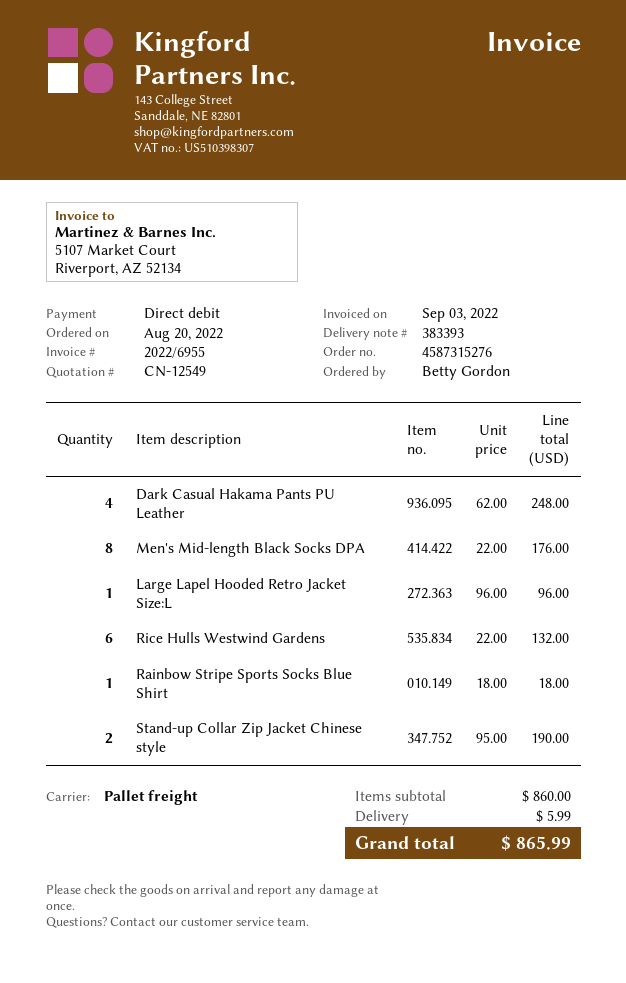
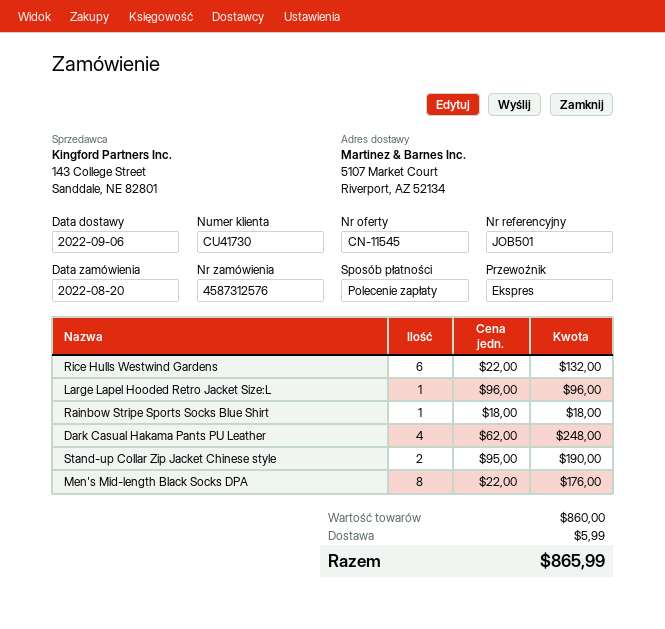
quote number: CN-12549 -> CN-11545
order number: 4587315276 -> 4587312576
shipping method: pallet freight -> express

